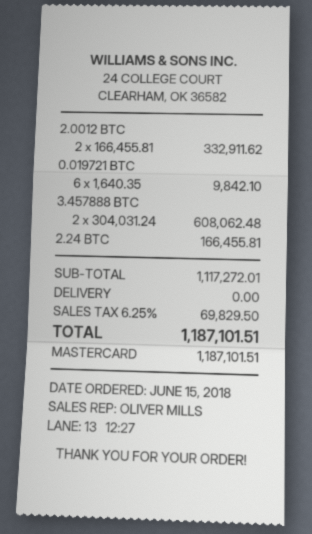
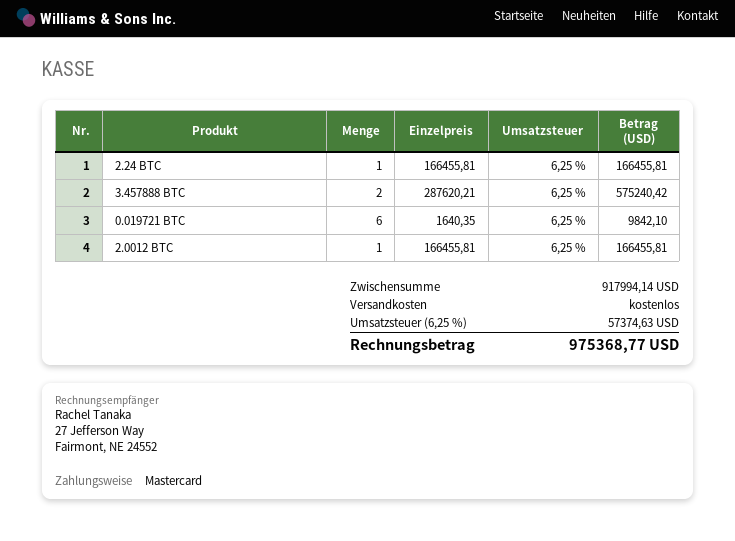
2.0012 BTC: 2 x 166455.81 = 332911.62 -> 1 x 166455.81 = 166455.81
3.457888 BTC: 2 x 304031.24 = 608062.48 -> 2 x 287620.21 = 575240.42
subtotal: 1117272.01 -> 917994.14
tax: 6.25% = 69829.50 -> 6.25% = 57374.63
total: 1187101.51 -> 975368.77

